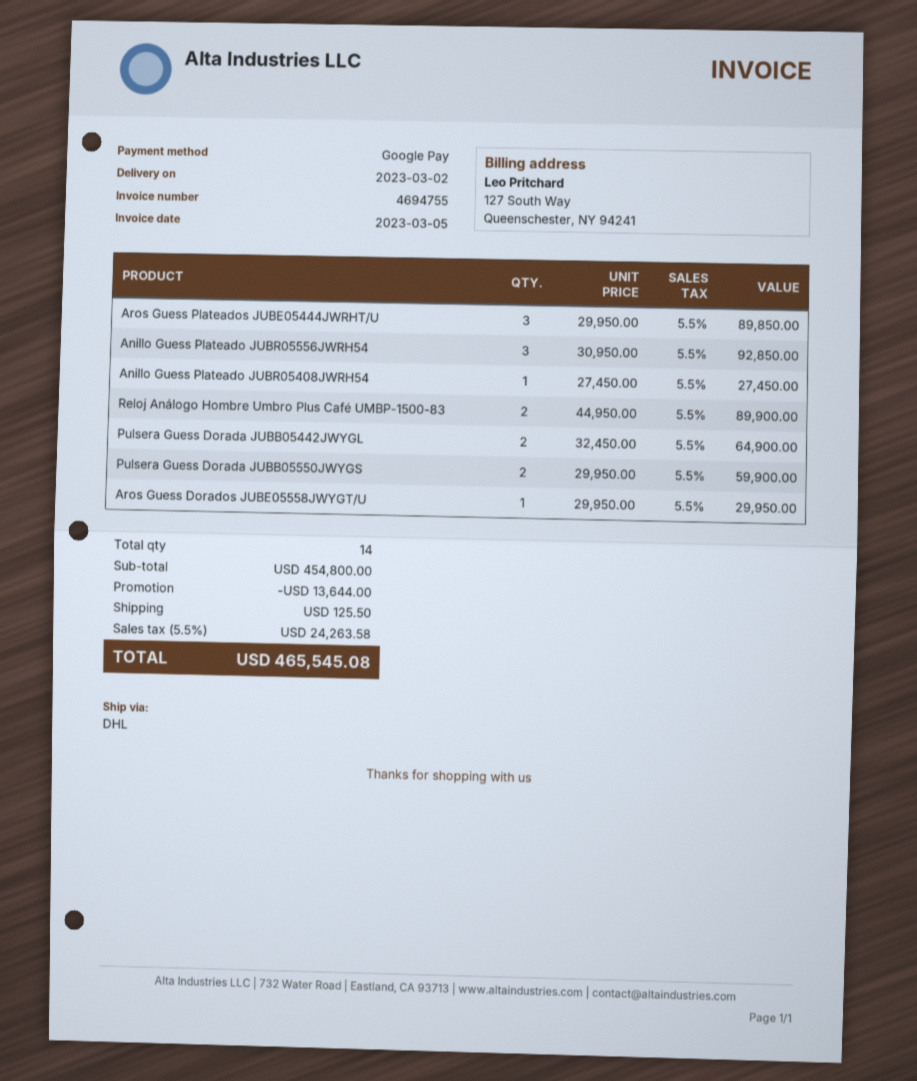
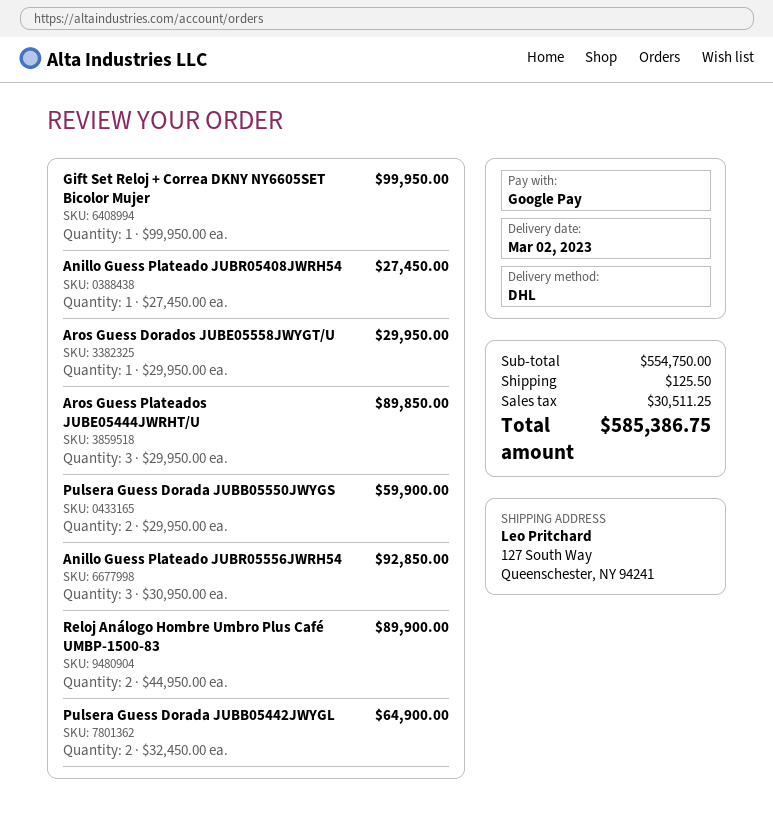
Gift Set Reloj + Correa DKNY NY6605SET Bicolor Mujer: none -> 1 x 99950.00 = 99950.00
subtotal: 454800.00 -> 554750.00
discount: 13644.00 -> none
tax: 24263.58 -> 30511.25
total: 465545.08 -> 585386.75

